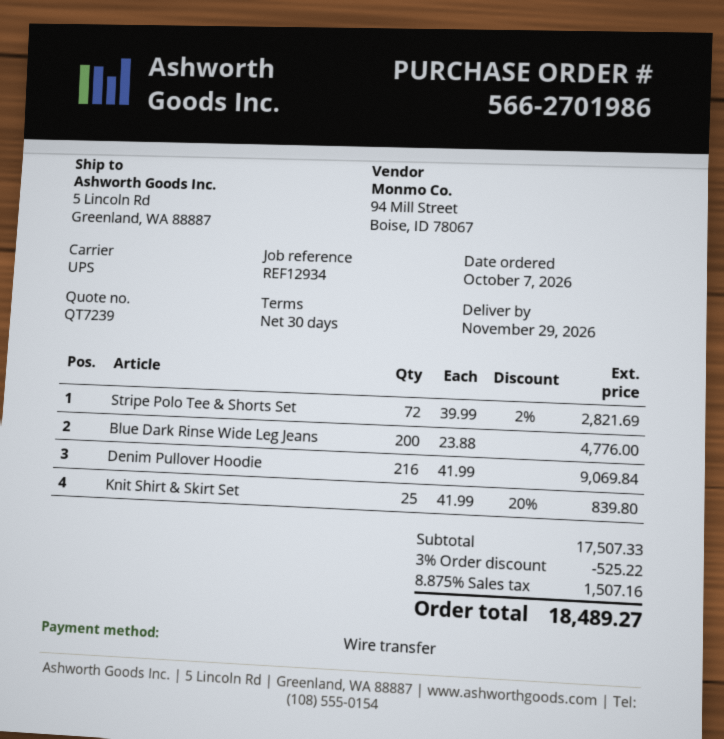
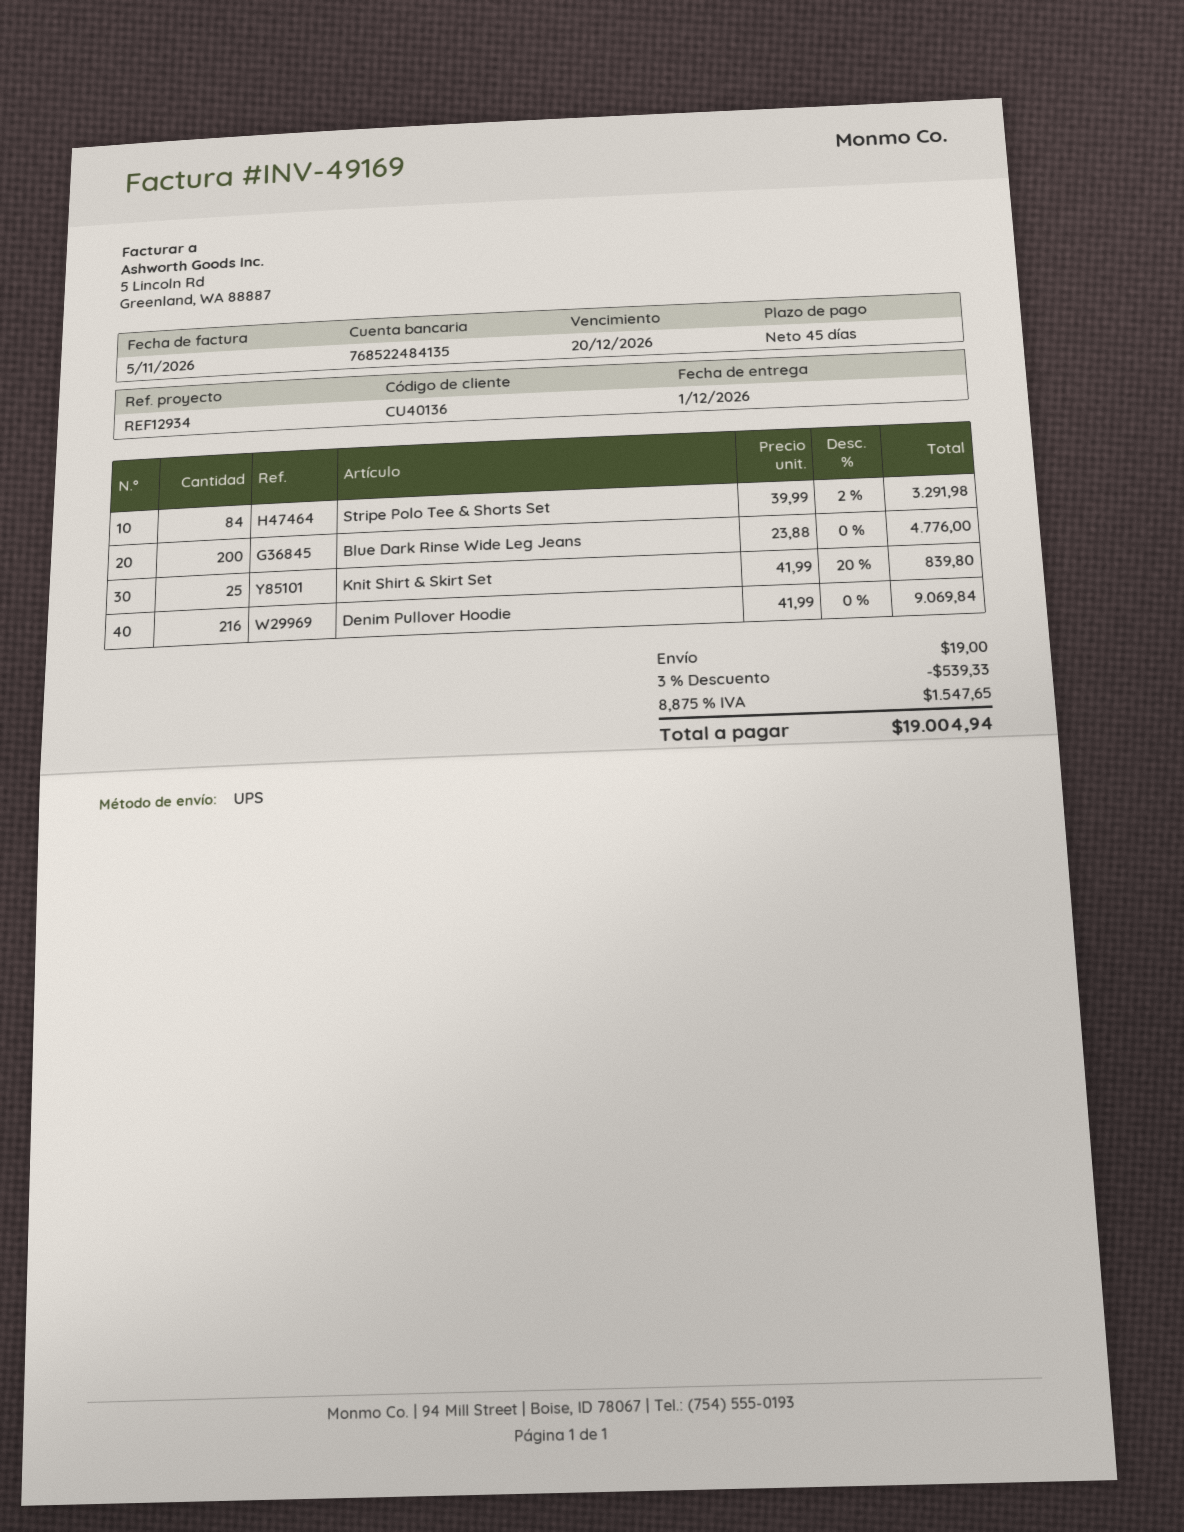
delivery date: 2026-11-29 -> 2026-12-01
payment terms: 30 days -> 45 days
Stripe Polo Tee & Shorts Set: 72 x 39.99 - 2% = 2821.69 -> 84 x 39.99 - 2% = 3291.98
discount: 3% = 525.22 -> 3% = 539.33
shipping: none -> 19.00
tax: 8.875% = 1507.16 -> 8.875% = 1547.65
total: 18489.27 -> 19004.94

